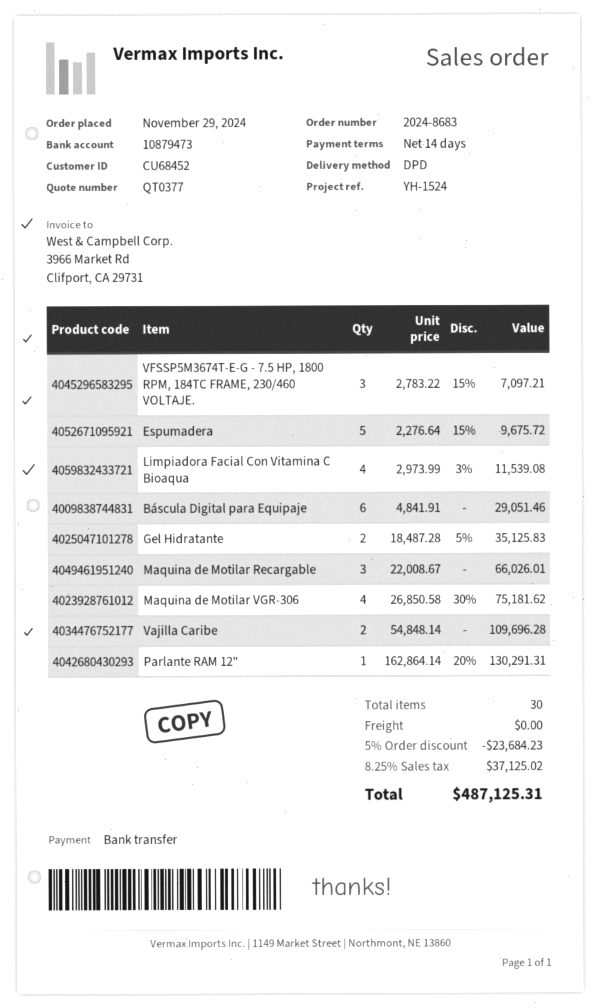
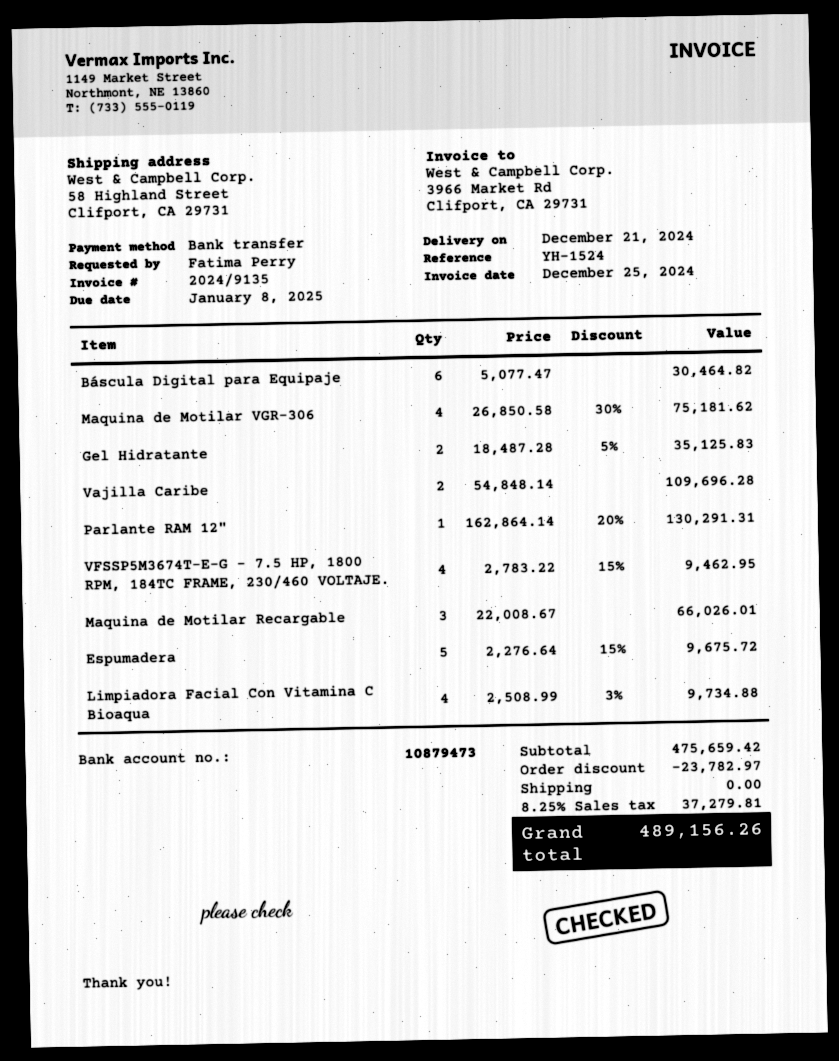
VFSSP5M3674T-E-G - 7.5 HP, 1800 RPM, 184TC FRAME, 230/460 VOLTAJE.: 3 x 2783.22 - 15% = 7097.21 -> 4 x 2783.22 - 15% = 9462.95
Limpiadora Facial Con Vitamina C Bioaqua: 4 x 2973.99 - 3% = 11539.08 -> 4 x 2508.99 - 3% = 9734.88
Báscula Digital para Equipaje: 6 x 4841.91 = 29051.46 -> 6 x 5077.47 = 30464.82
discount: 23684.23 -> 23782.97
tax: 8.25% = 37125.02 -> 8.25% = 37279.81
total: 487125.31 -> 489156.26

